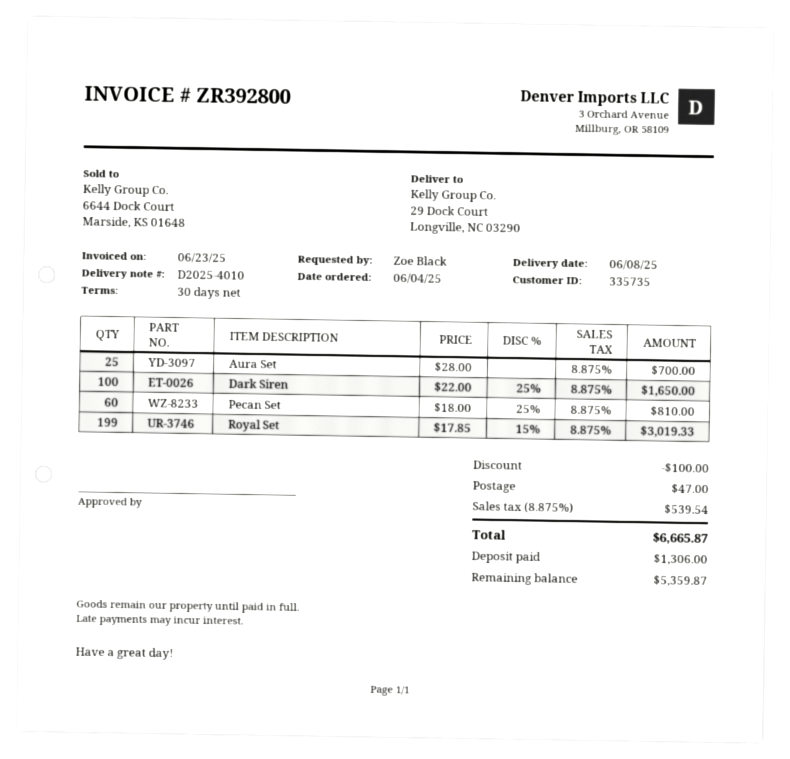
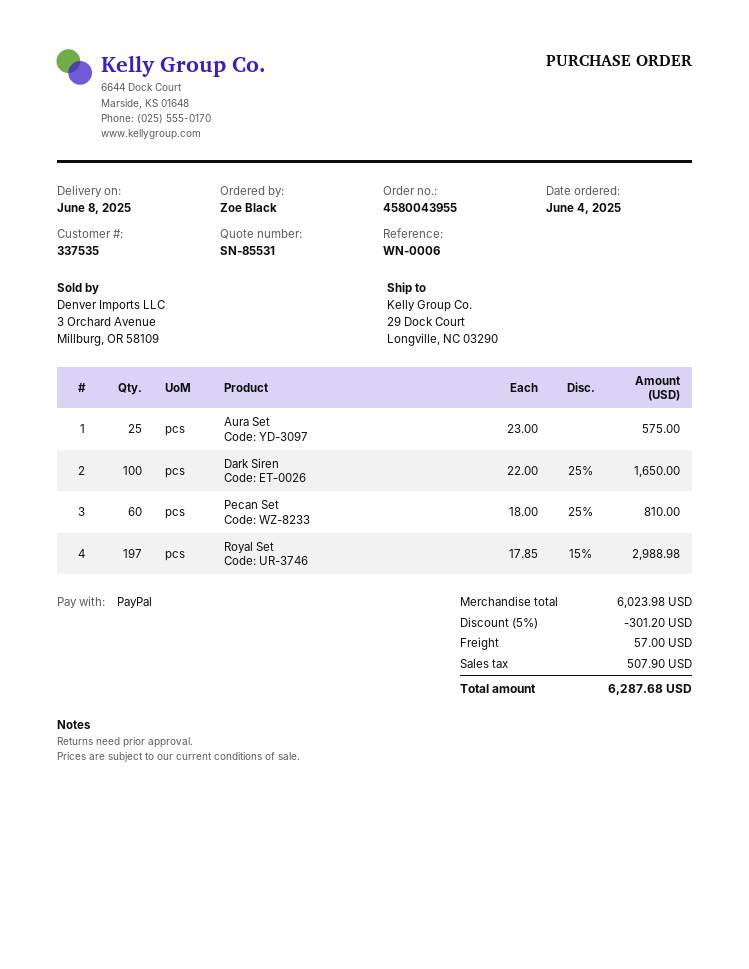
customer number: 335735 -> 337535
Aura Set: 25 x 28.00 = 700.00 -> 25 x 23.00 = 575.00
Royal Set: 199 x 17.85 - 15% = 3019.33 -> 197 x 17.85 - 15% = 2988.98
discount: 100.00 -> 301.20
shipping: 47.00 -> 57.00
tax: 539.54 -> 507.90
total: 6665.87 -> 6287.68

